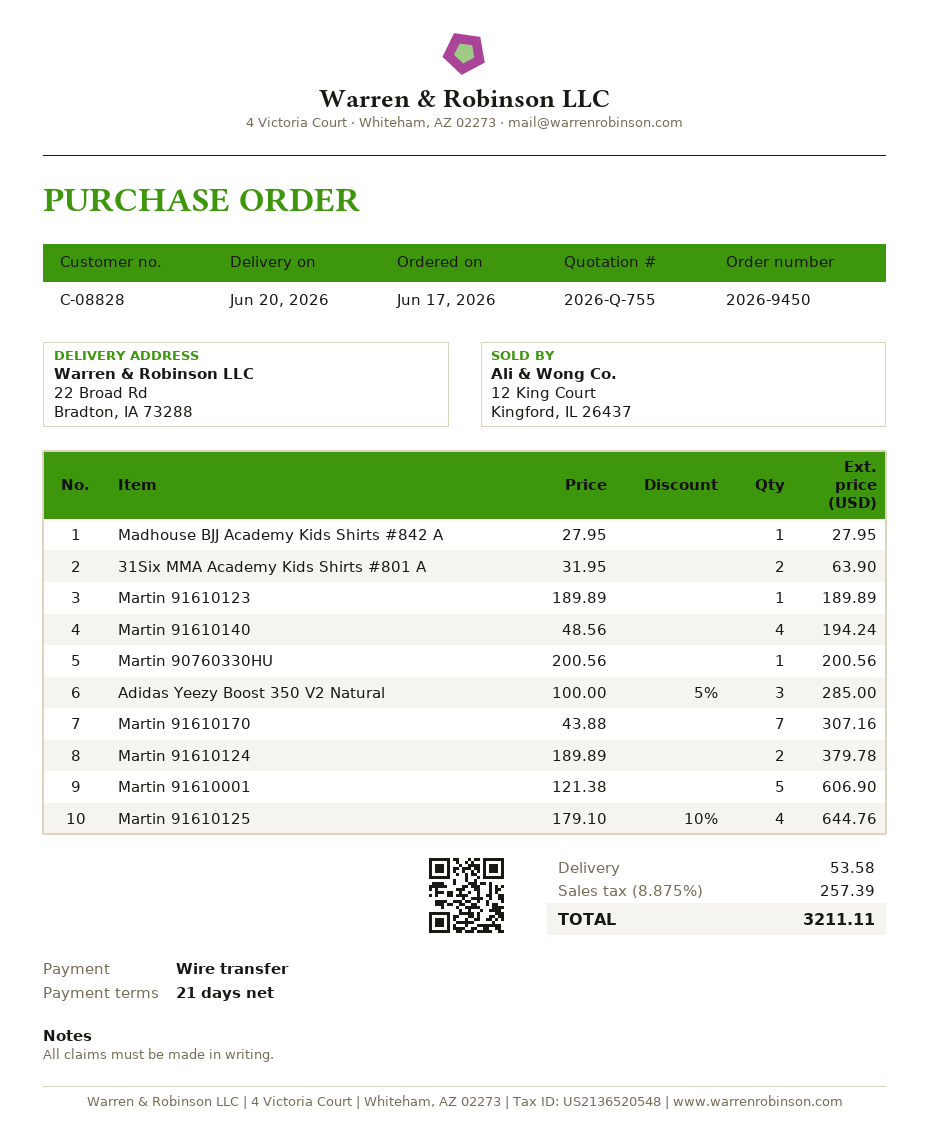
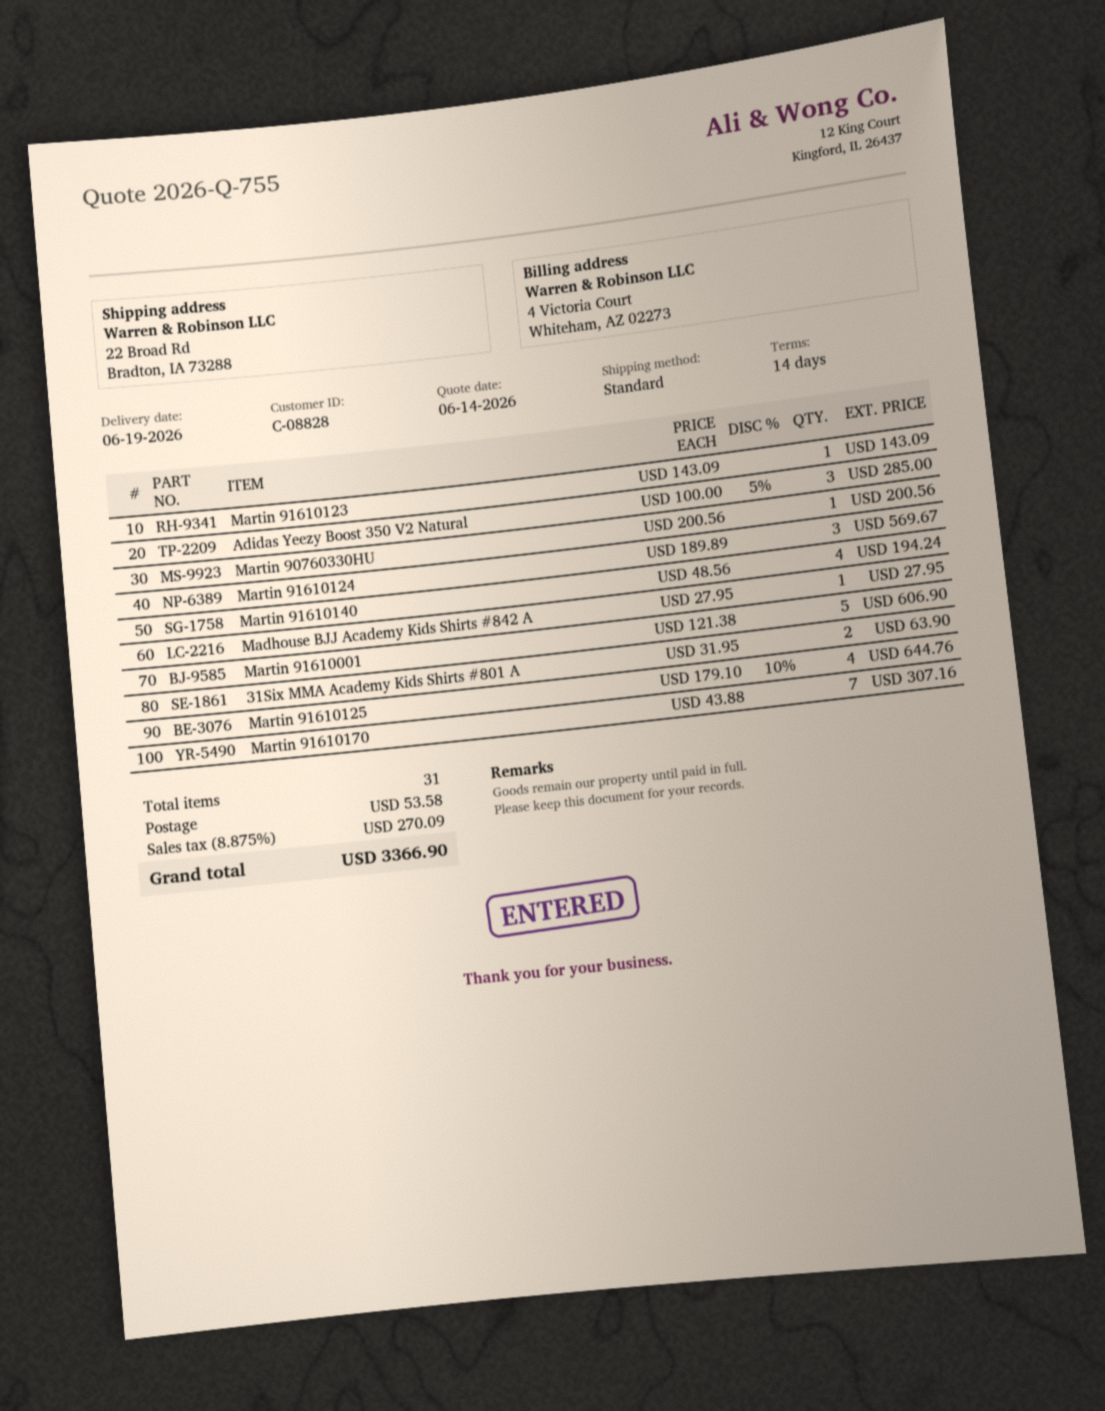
delivery date: 2026-06-20 -> 2026-06-19
payment terms: 21 days -> 14 days
Martin 91610123: 1 x 189.89 = 189.89 -> 1 x 143.09 = 143.09
Martin 91610124: 2 x 189.89 = 379.78 -> 3 x 189.89 = 569.67
tax: 8.875% = 257.39 -> 8.875% = 270.09
total: 3211.11 -> 3366.90

